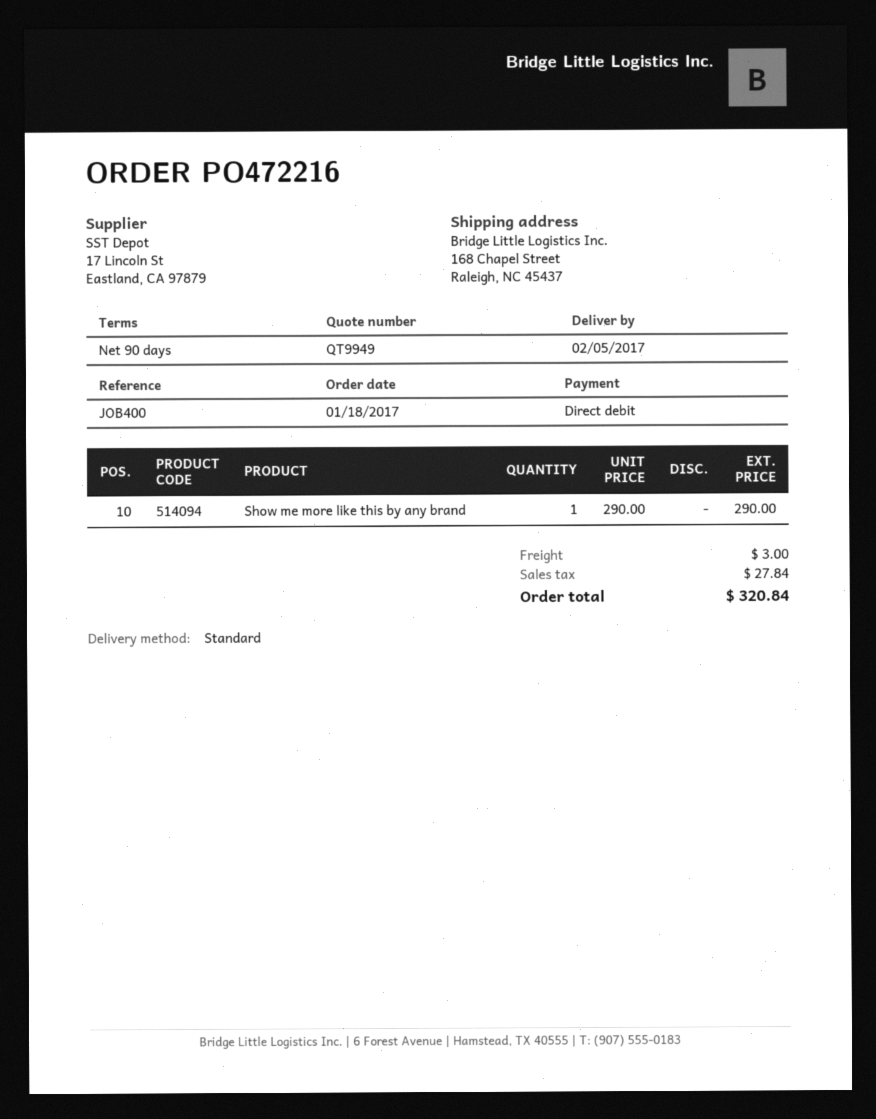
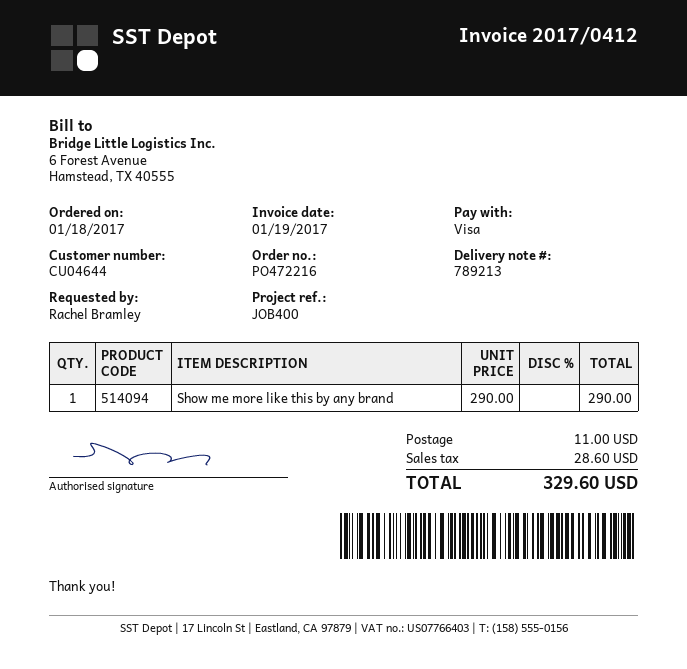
payment method: direct debit -> Visa
shipping: 3.00 -> 11.00
tax: 27.84 -> 28.60
total: 320.84 -> 329.60

